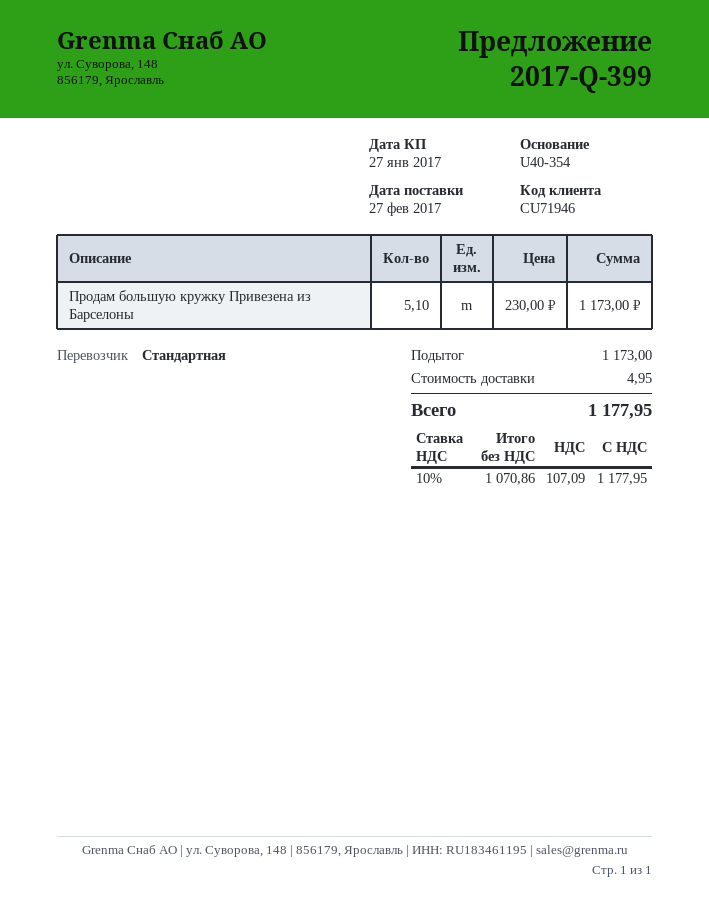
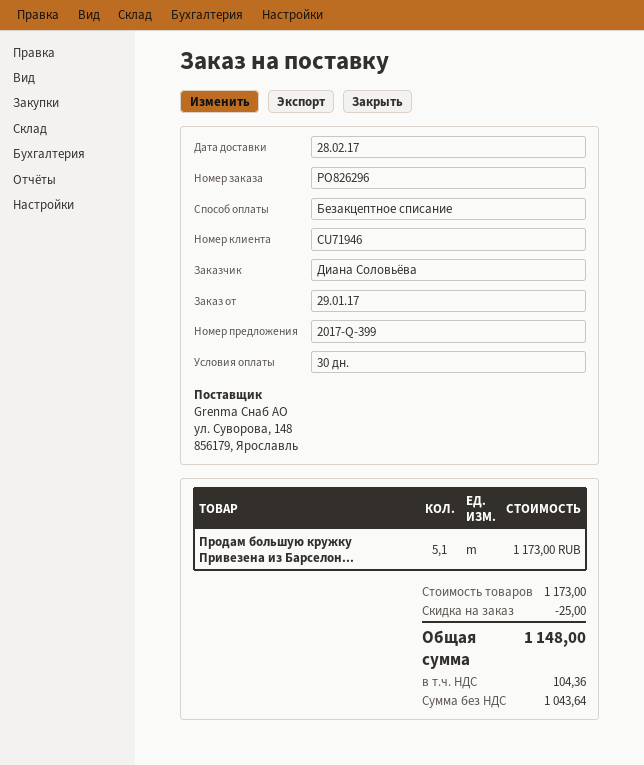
delivery date: 2017-02-27 -> 2017-02-28
discount: none -> 25.00
shipping: 4.95 -> none
net: 1070.86 -> 1043.64
tax: 107.09 -> 104.36
total: 1177.95 -> 1148.00

